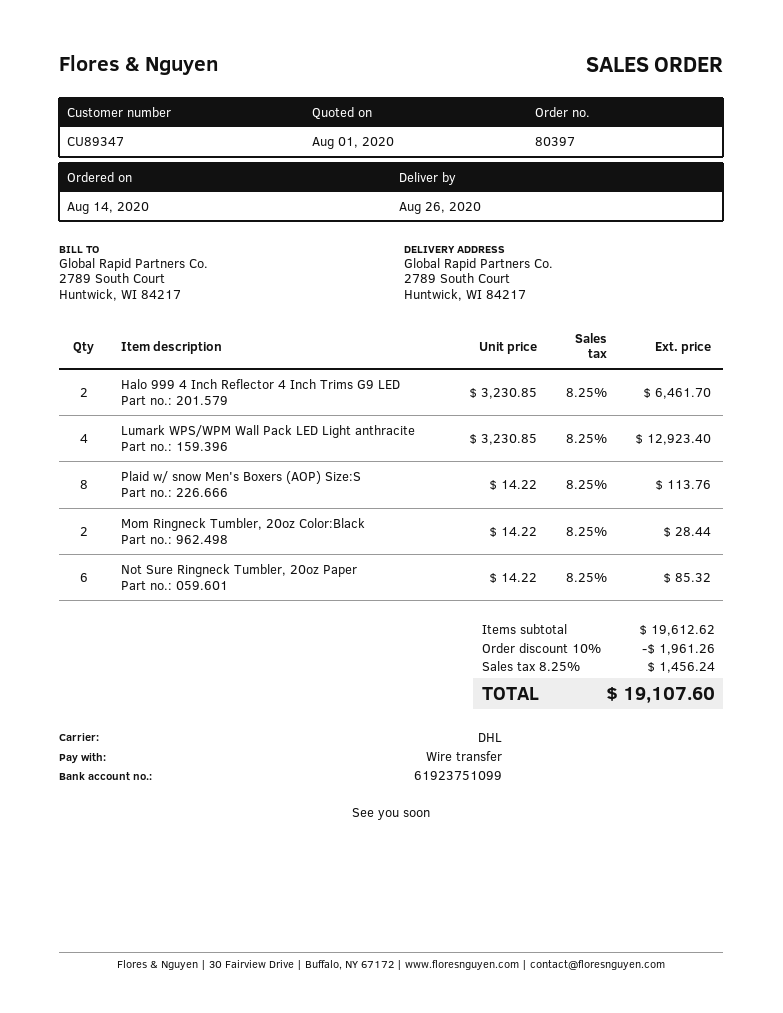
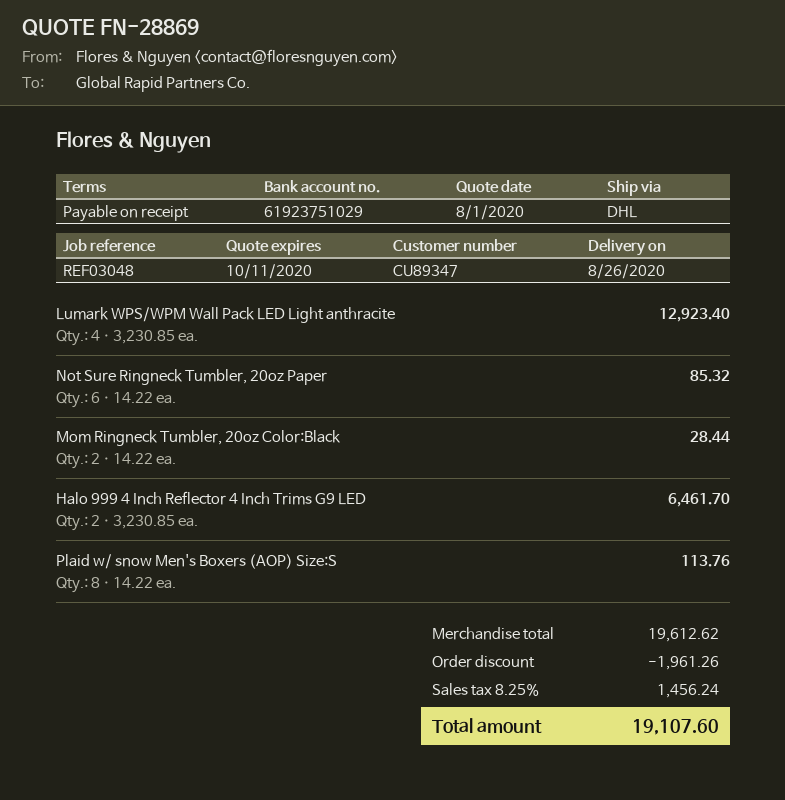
bank account: 61923751099 -> 61923751029

